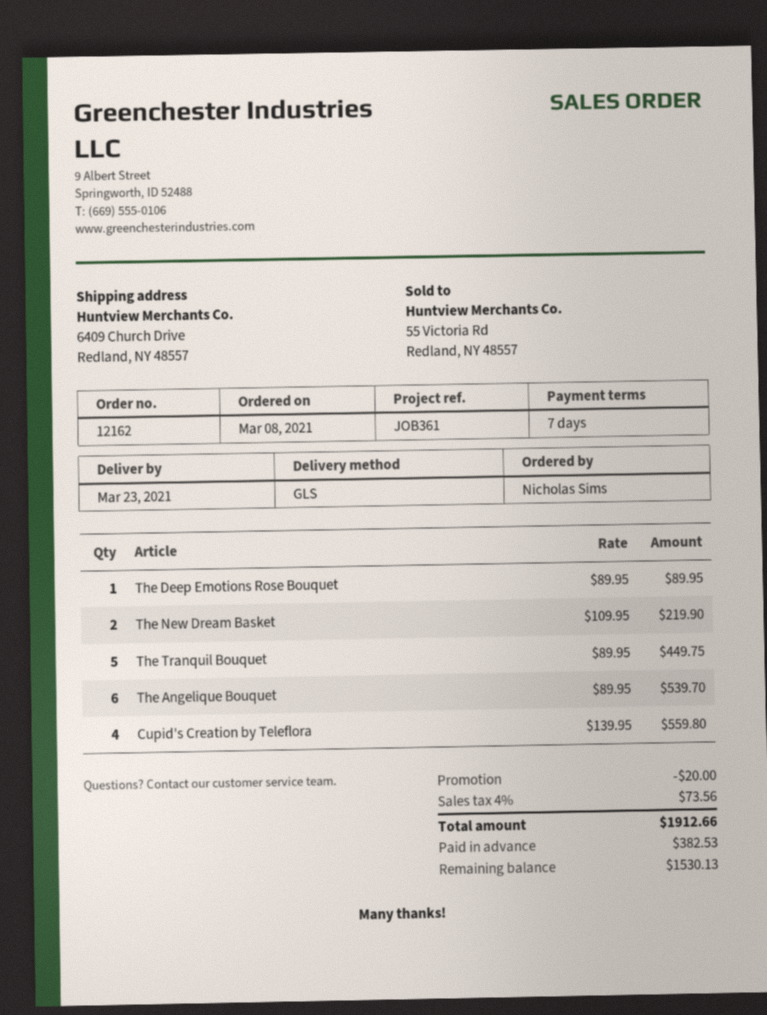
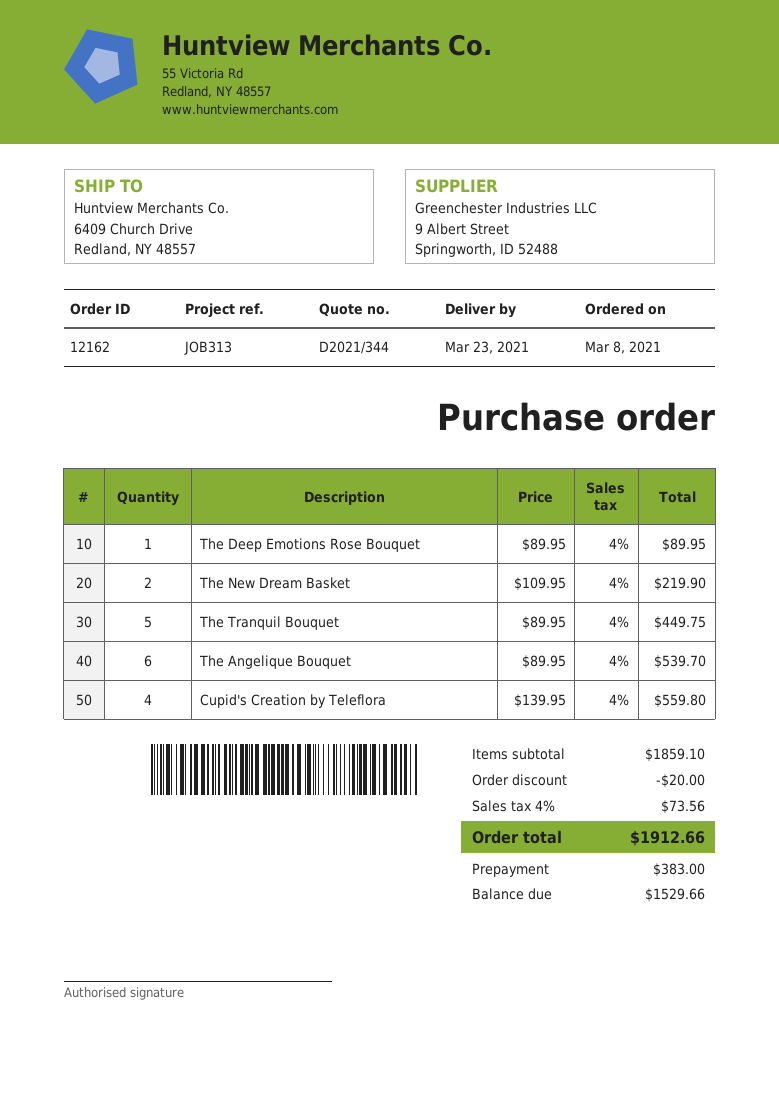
reference: JOB361 -> JOB313
deposit: 382.53 -> 383.00
balance: 1530.13 -> 1529.66

